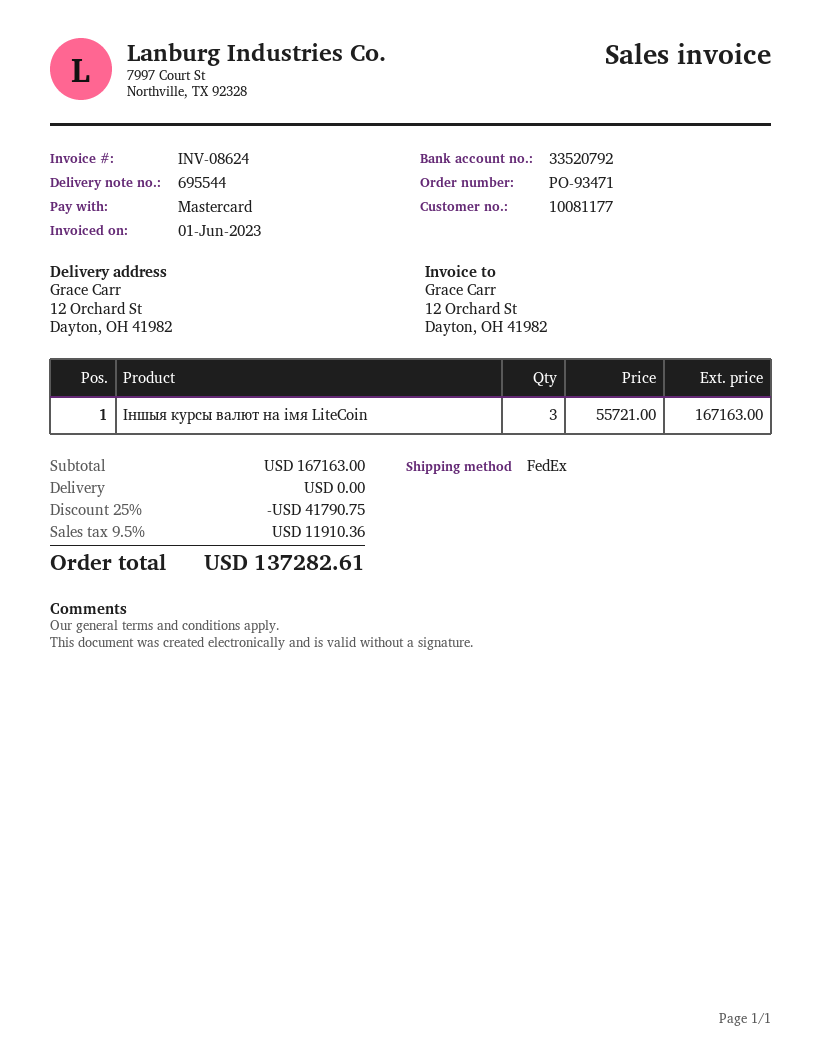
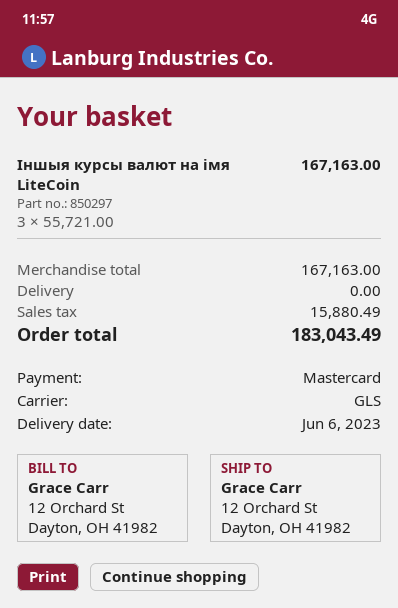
shipping method: FedEx -> GLS
discount: 25% = 41790.75 -> none
tax: 11910.36 -> 15880.49
total: 137282.61 -> 183043.49

